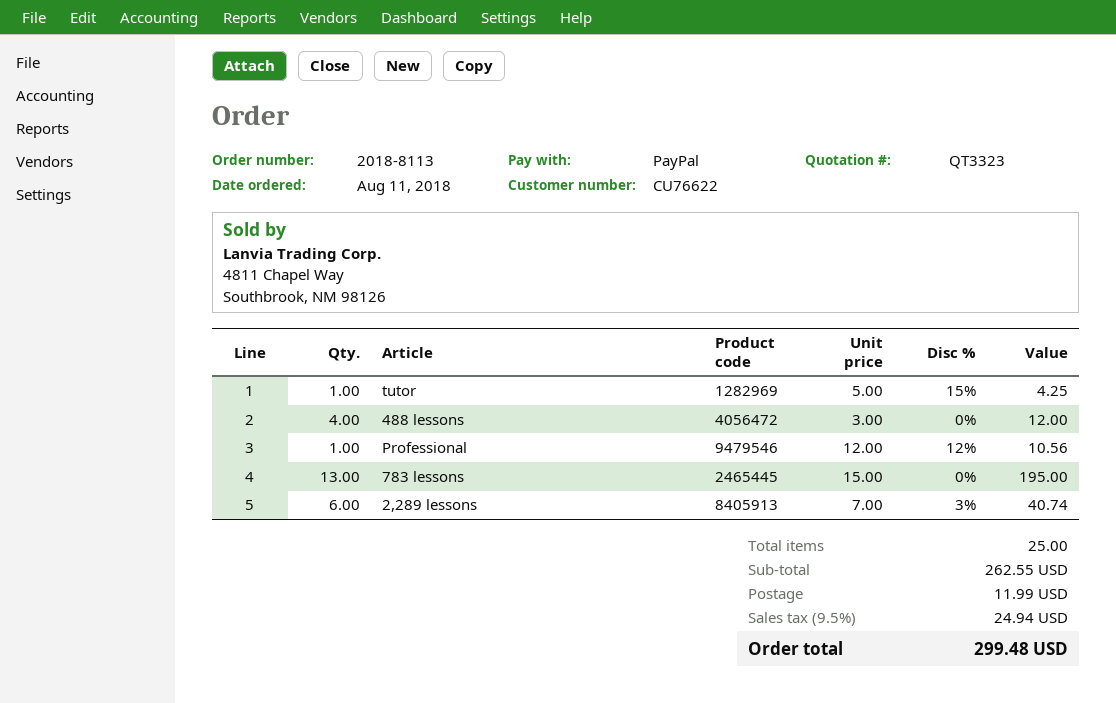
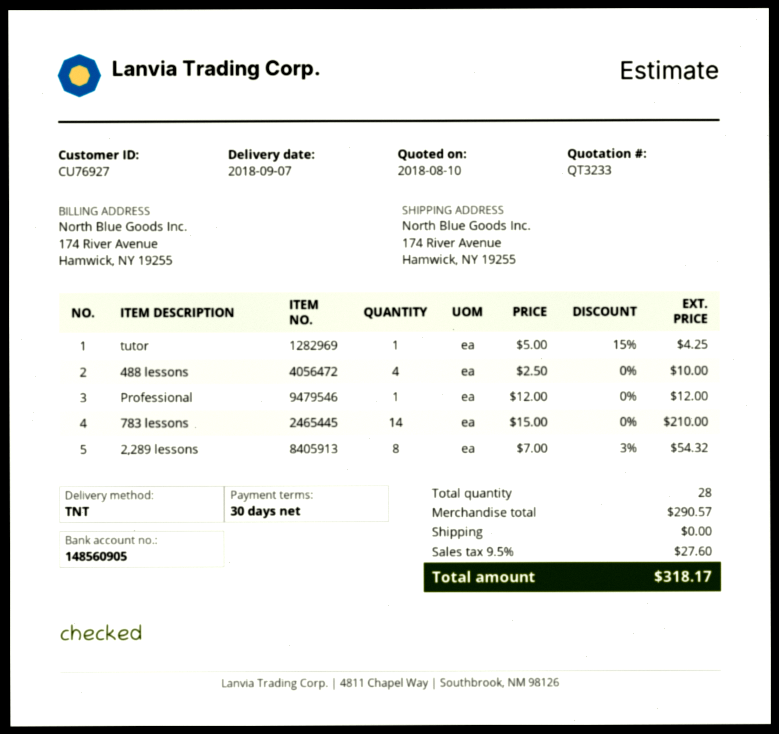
quote number: QT3323 -> QT3233
customer number: CU76622 -> CU76927
488 lessons: 4 x 3.00 = 12.00 -> 4 x 2.50 = 10.00
Professional: 1 x 12.00 - 12% = 10.56 -> 1 x 12.00 = 12.00
783 lessons: 13 x 15.00 = 195.00 -> 14 x 15.00 = 210.00
2,289 lessons: 6 x 7.00 - 3% = 40.74 -> 8 x 7.00 - 3% = 54.32
total quantity: 25 -> 28
subtotal: 262.55 -> 290.57
shipping: 11.99 -> 0.00
tax: 9.5% = 24.94 -> 9.5% = 27.60
total: 299.48 -> 318.17

